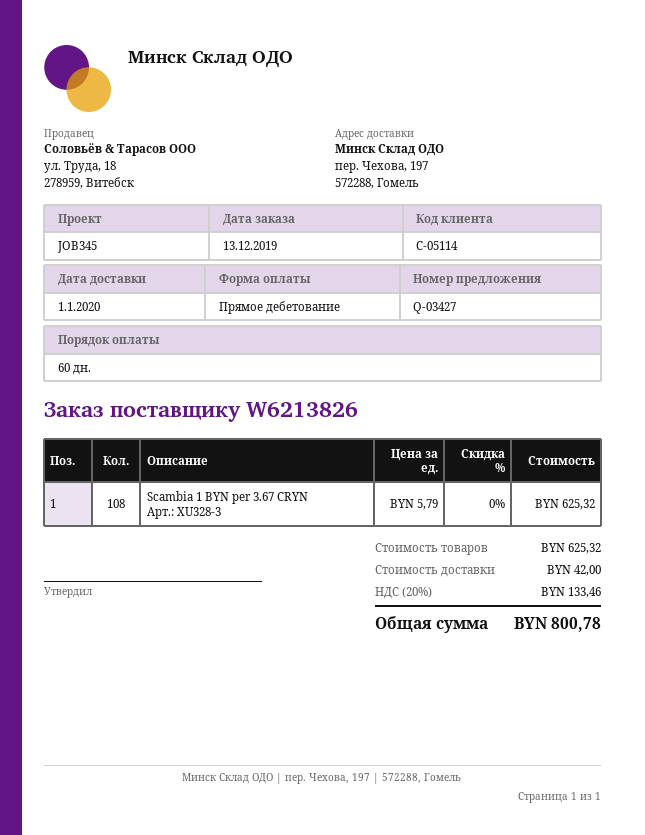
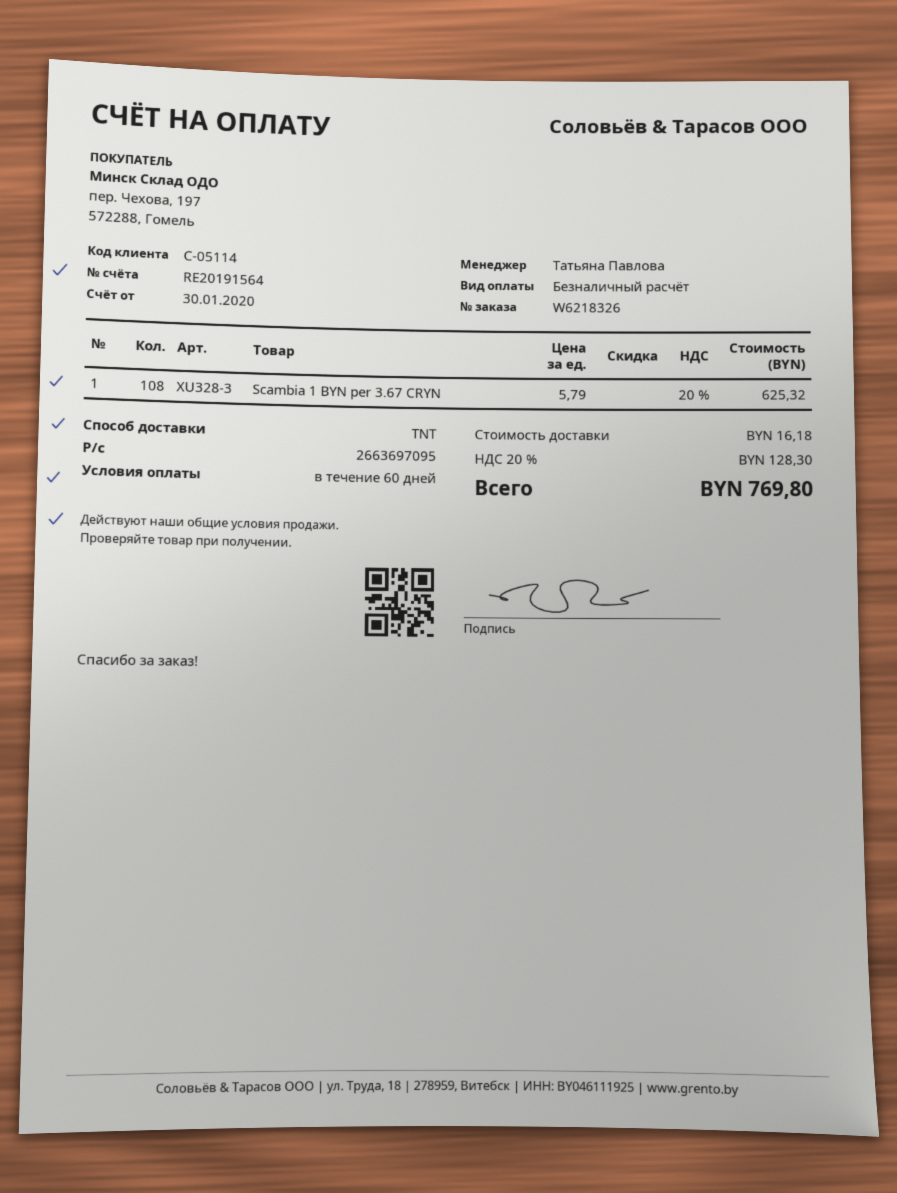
order number: W6213826 -> W6218326
payment method: direct debit -> bank transfer
shipping: 42.00 -> 16.18
tax: 20% = 133.46 -> 20% = 128.30
total: 800.78 -> 769.80

